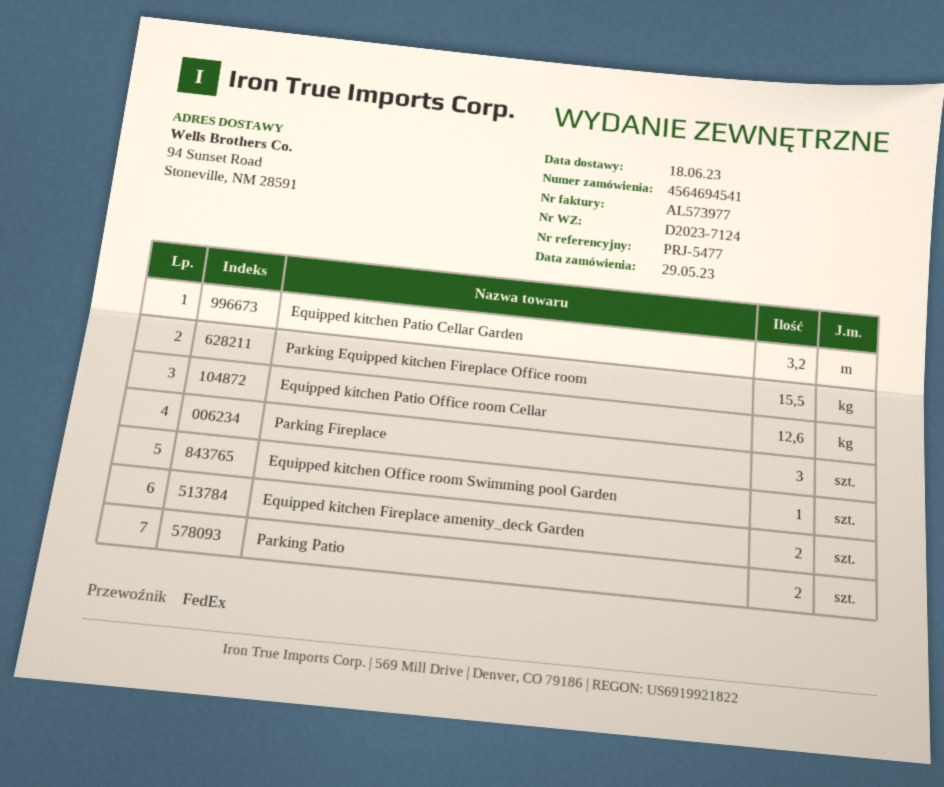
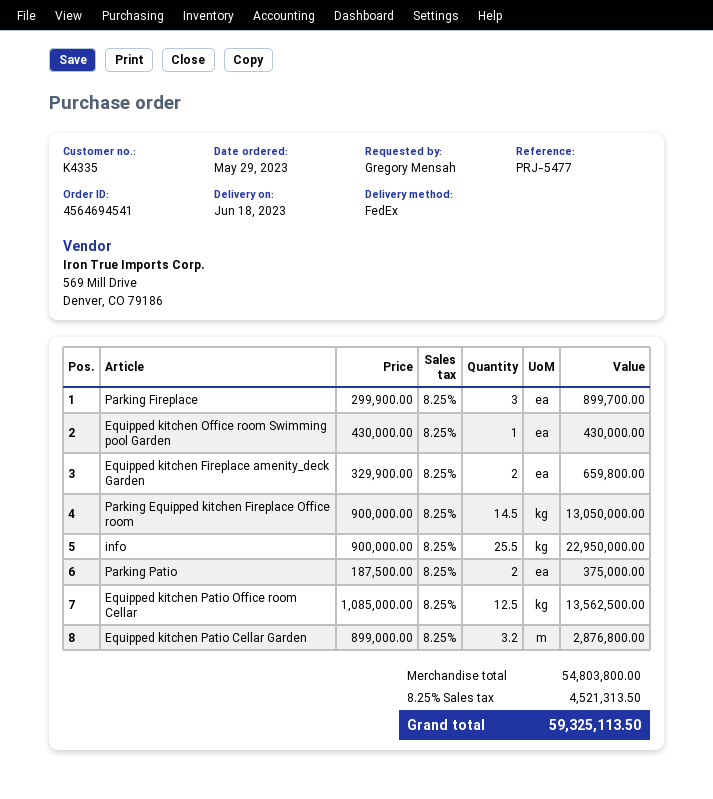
Parking Equipped kitchen Fireplace Office room: 15.5 -> 14.5
Equipped kitchen Patio Office room Cellar: 12.6 -> 12.5
info: none -> 25.5

